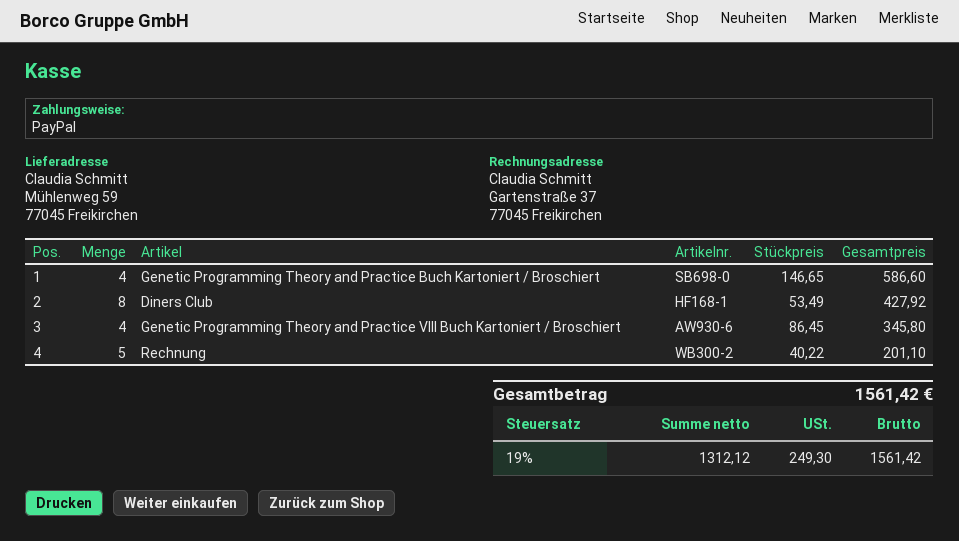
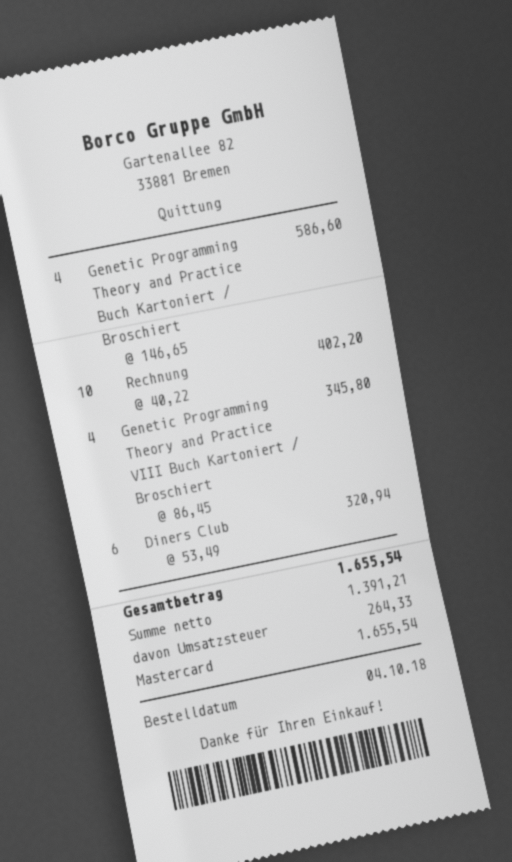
payment method: PayPal -> Mastercard
Diners Club: 8 x 53.49 = 427.92 -> 6 x 53.49 = 320.94
Rechnung: 5 x 40.22 = 201.10 -> 10 x 40.22 = 402.20
net: 1312.12 -> 1391.21
tax: 249.30 -> 264.33
total: 1561.42 -> 1655.54

